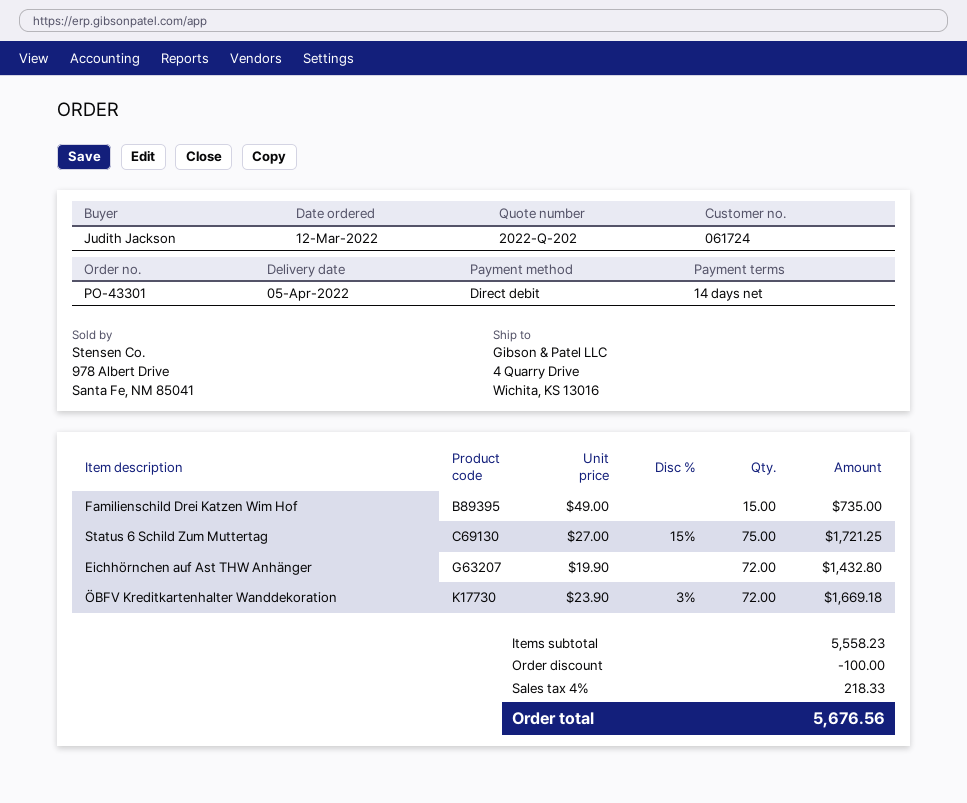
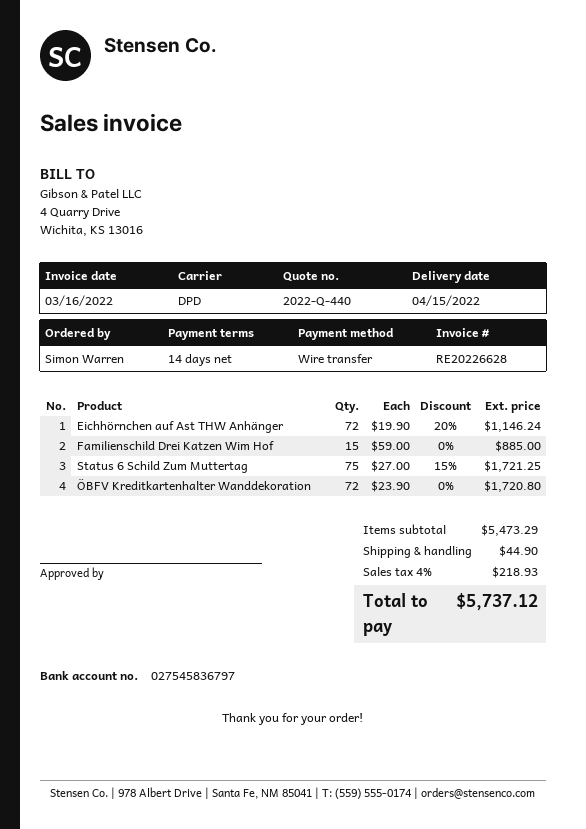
quote number: 2022-Q-202 -> 2022-Q-440
delivery date: 2022-04-05 -> 2022-04-15
ordered by: Judith Jackson -> Simon Warren
payment method: direct debit -> bank transfer
Familienschild Drei Katzen Wim Hof: 15 x 49.00 = 735.00 -> 15 x 59.00 = 885.00
Eichhörnchen auf Ast THW Anhänger: 72 x 19.90 = 1432.80 -> 72 x 19.90 - 20% = 1146.24
ÖBFV Kreditkartenhalter Wanddekoration: 72 x 23.90 - 3% = 1669.18 -> 72 x 23.90 = 1720.80
subtotal: 5558.23 -> 5473.29
discount: 100.00 -> none
shipping: none -> 44.90
tax: 4% = 218.33 -> 4% = 218.93
total: 5676.56 -> 5737.12

